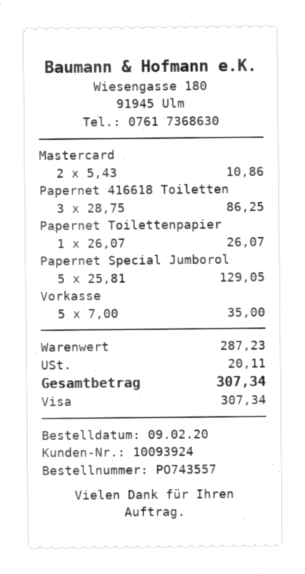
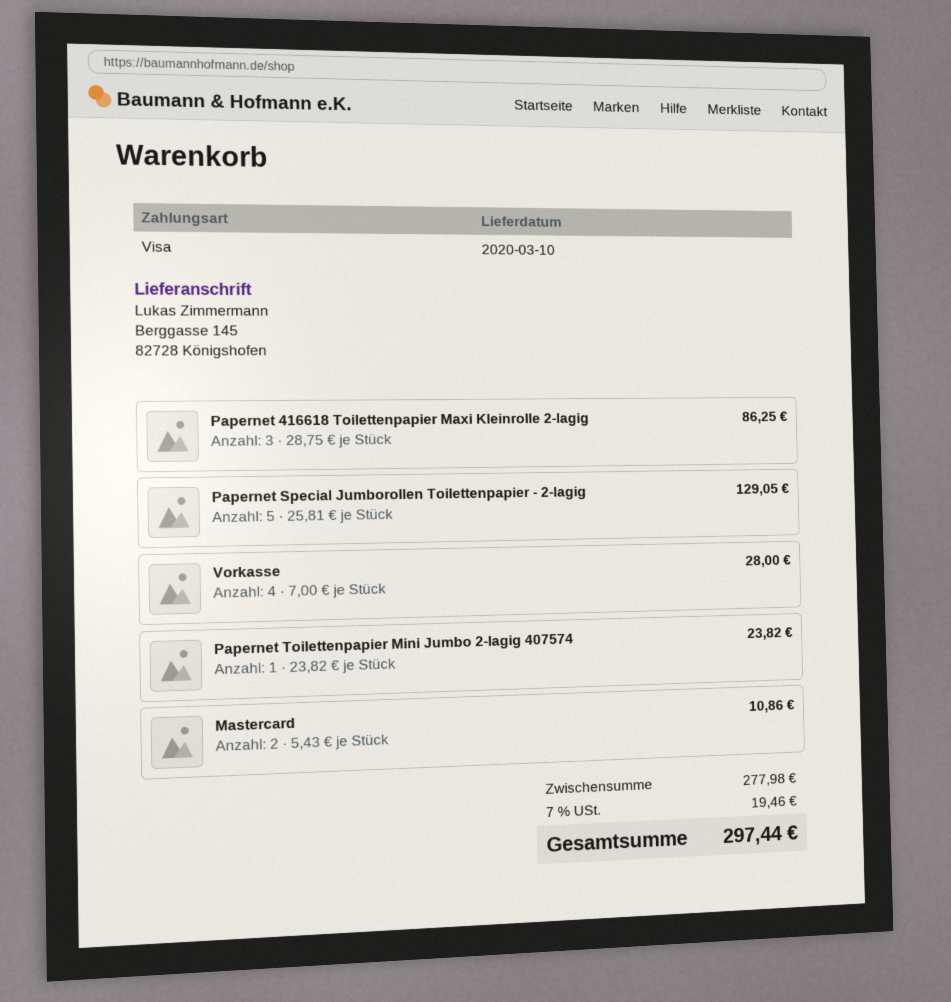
Papernet Toilettenpapier: 1 x 26.07 = 26.07 -> 1 x 23.82 = 23.82
Vorkasse: 5 x 7.00 = 35.00 -> 4 x 7.00 = 28.00
subtotal: 287.23 -> 277.98
tax: 20.11 -> 19.46
total: 307.34 -> 297.44

